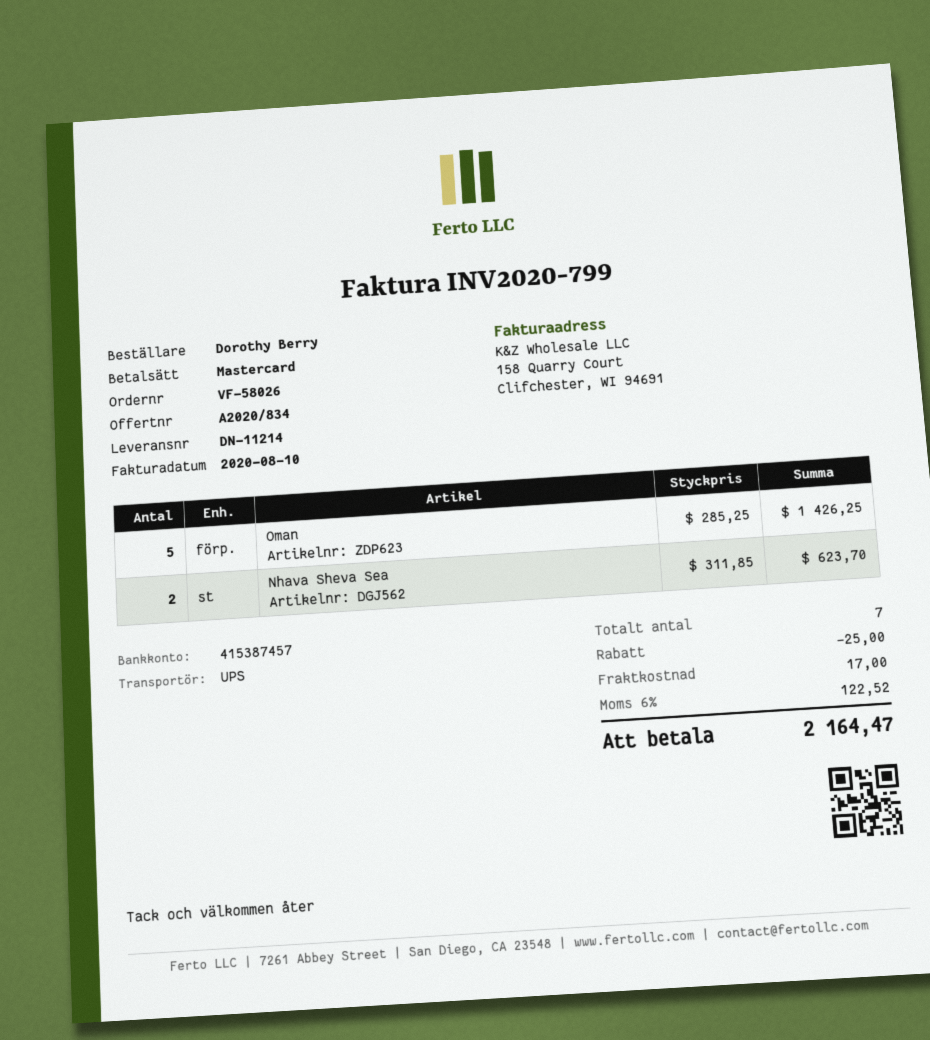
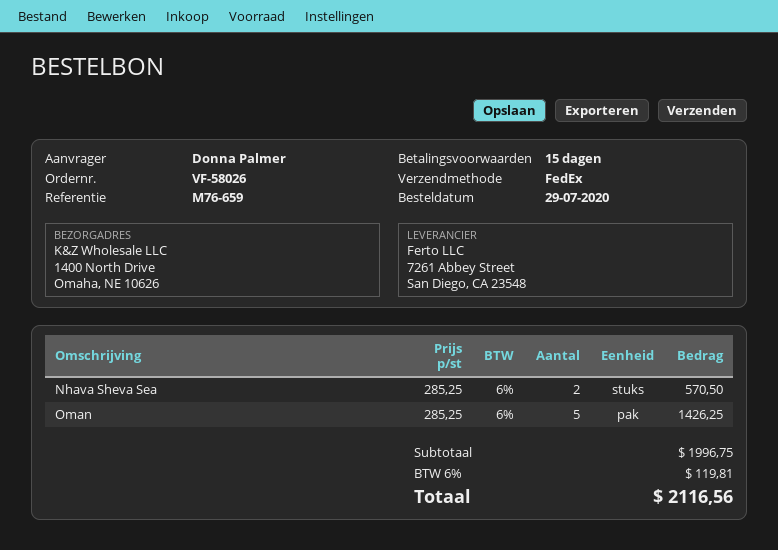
ordered by: Dorothy Berry -> Donna Palmer
shipping method: UPS -> FedEx
Nhava Sheva Sea: 2 x 311.85 = 623.70 -> 2 x 285.25 = 570.50
discount: 25.00 -> none
shipping: 17.00 -> none
tax: 6% = 122.52 -> 6% = 119.81
total: 2164.47 -> 2116.56

